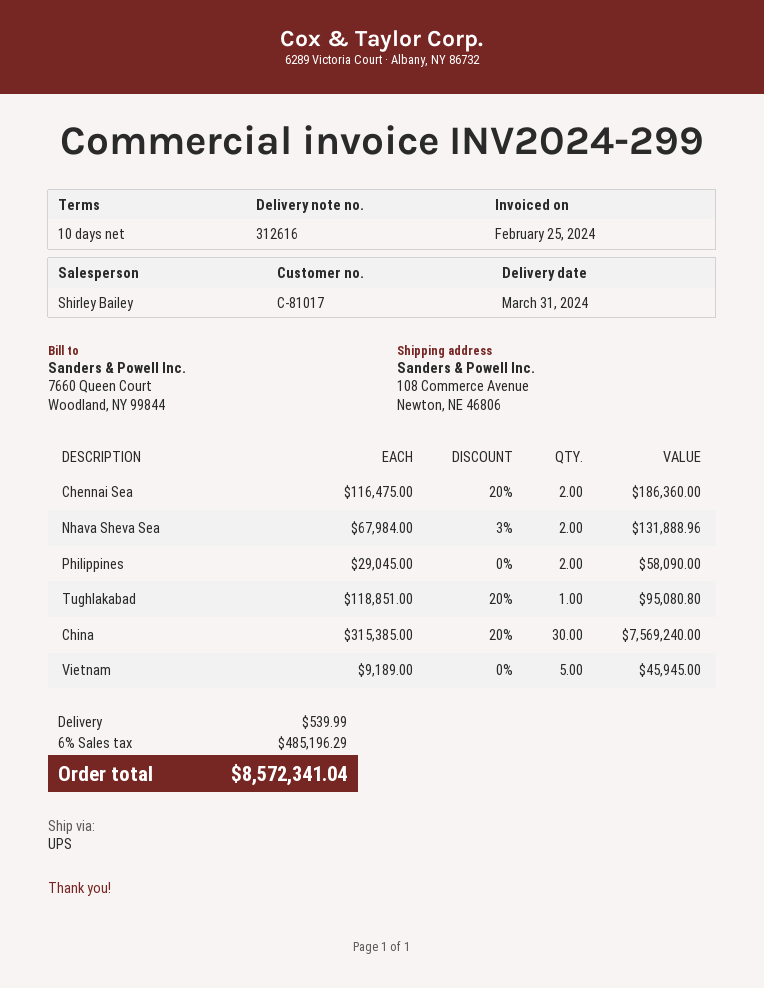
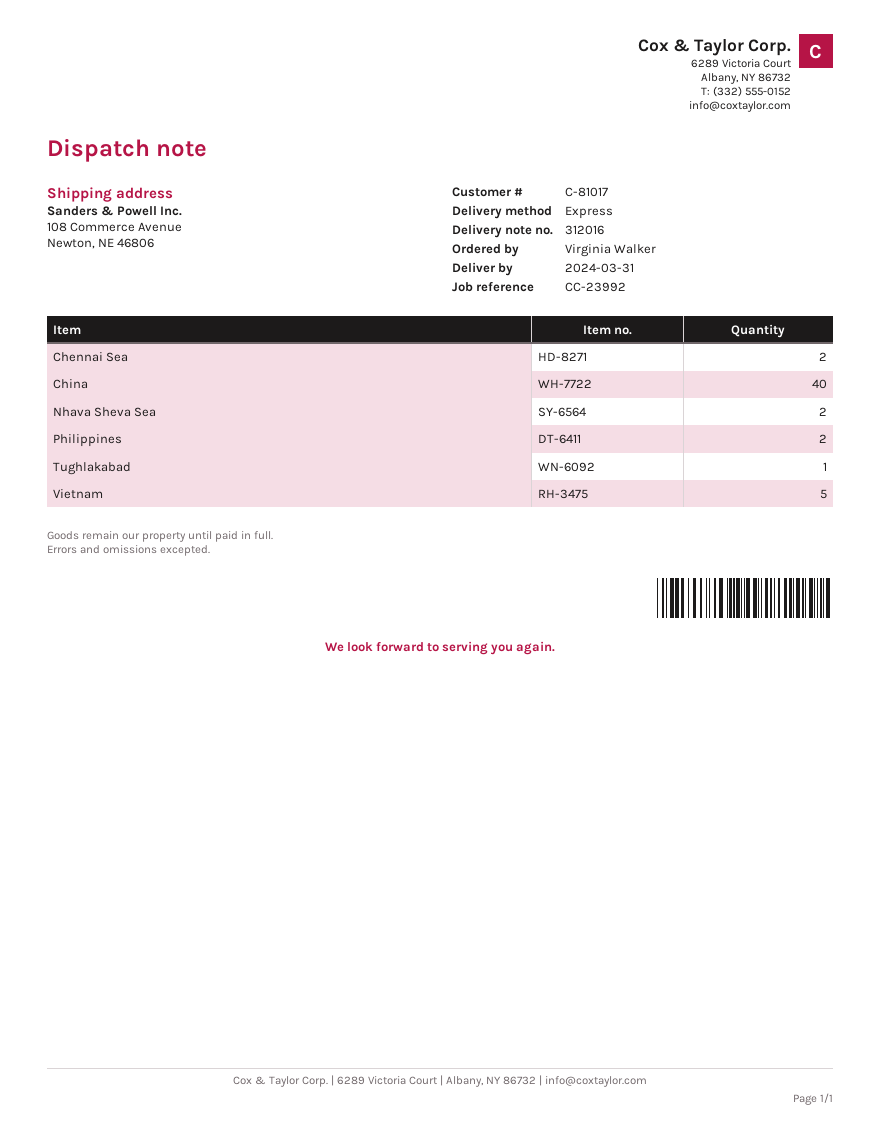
delivery note number: 312616 -> 312016
shipping method: UPS -> express
China: 30 -> 40

